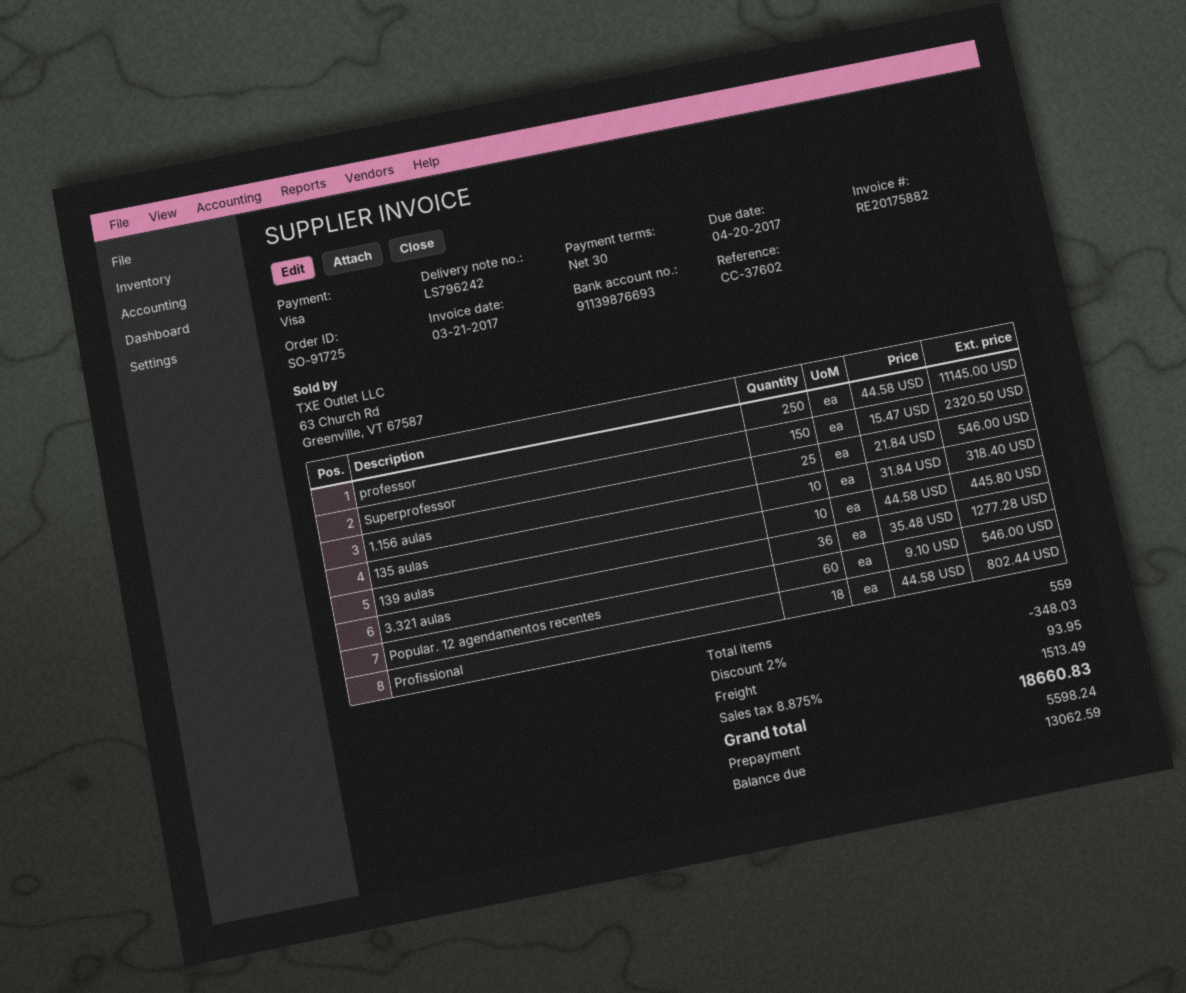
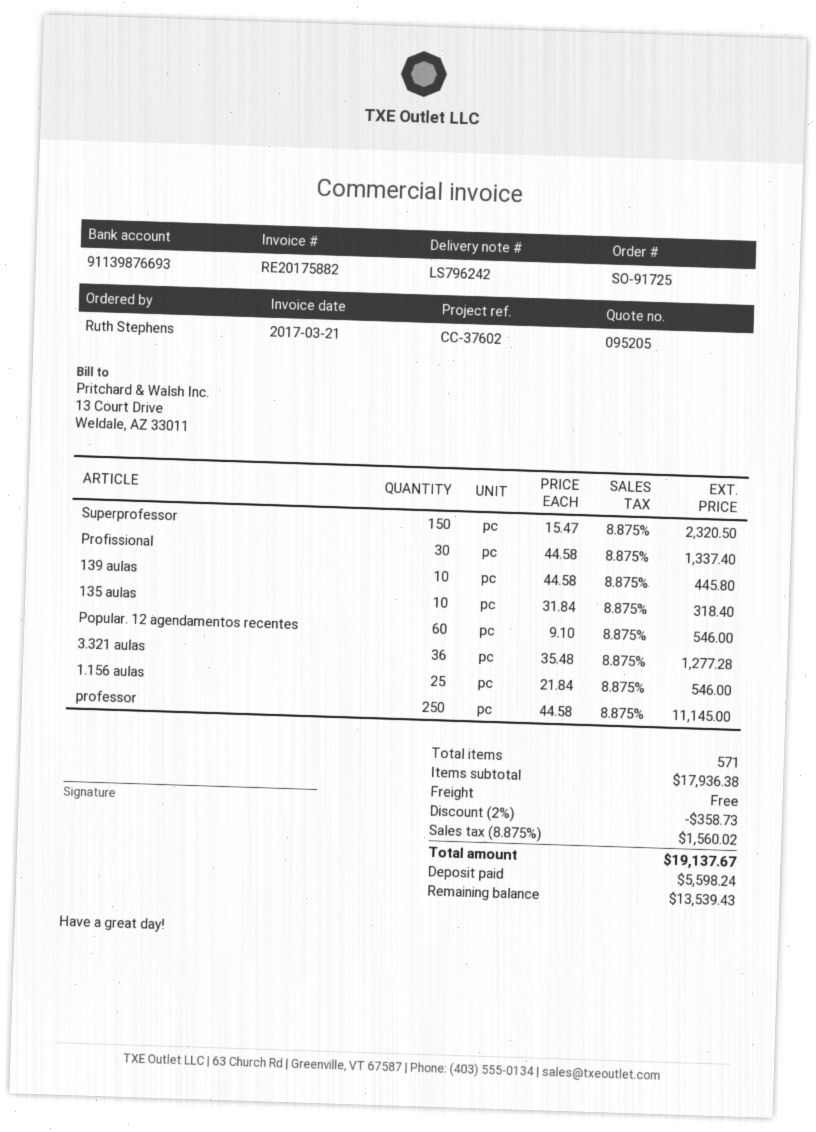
Profissional: 18 x 44.58 = 802.44 -> 30 x 44.58 = 1337.40
total quantity: 559 -> 571
discount: 2% = 348.03 -> 2% = 358.73
shipping: 93.95 -> 0.00
tax: 8.875% = 1513.49 -> 8.875% = 1560.02
total: 18660.83 -> 19137.67
balance: 13062.59 -> 13539.43

